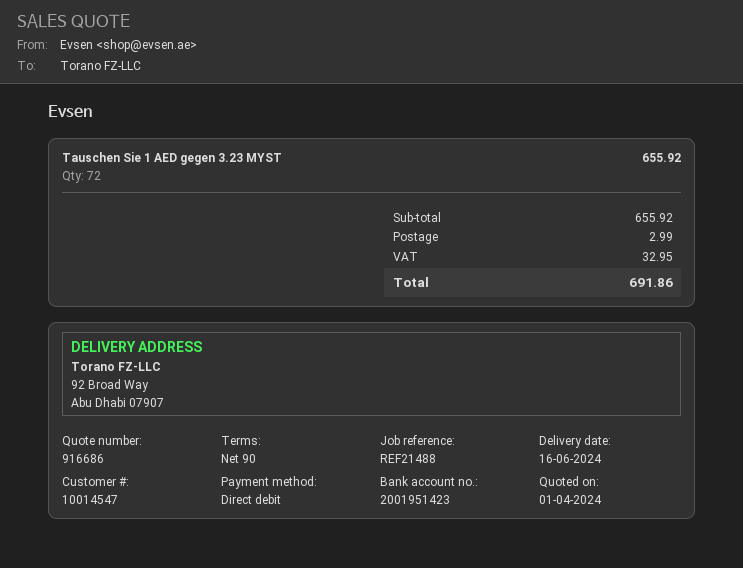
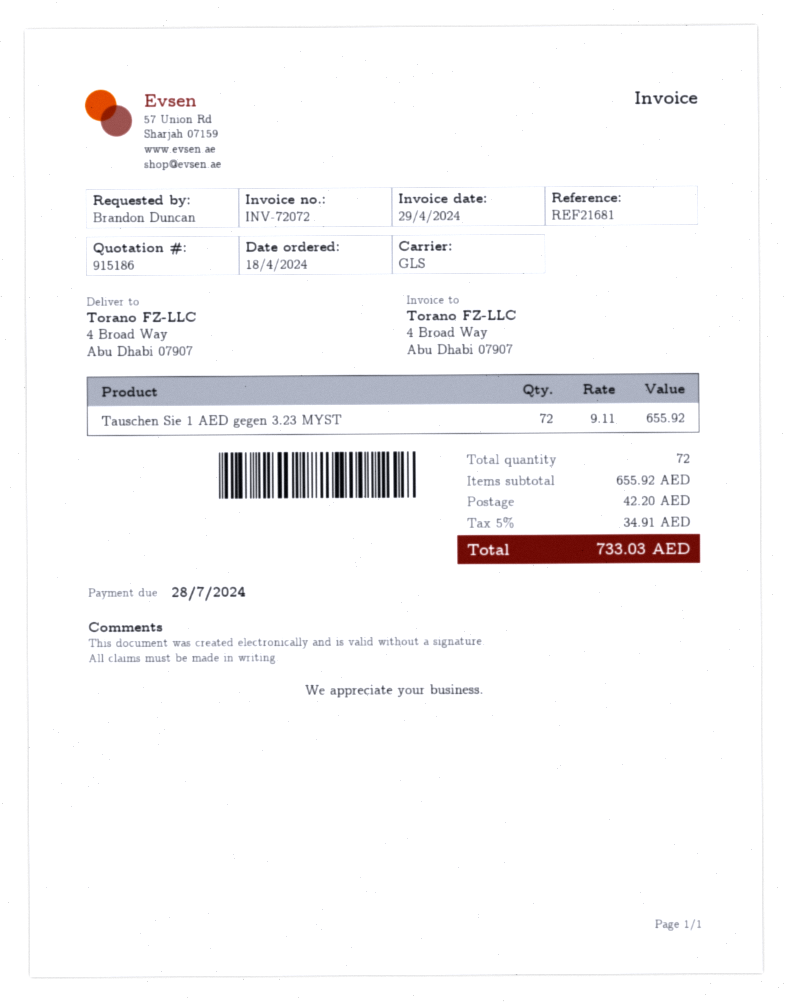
quote number: 916686 -> 915186
reference: REF21488 -> REF21681
ship to: 92 Broad Way, Abu Dhabi 07907 -> 4 Broad Way, Abu Dhabi 07907
shipping: 2.99 -> 42.20
tax: 32.95 -> 34.91
total: 691.86 -> 733.03

